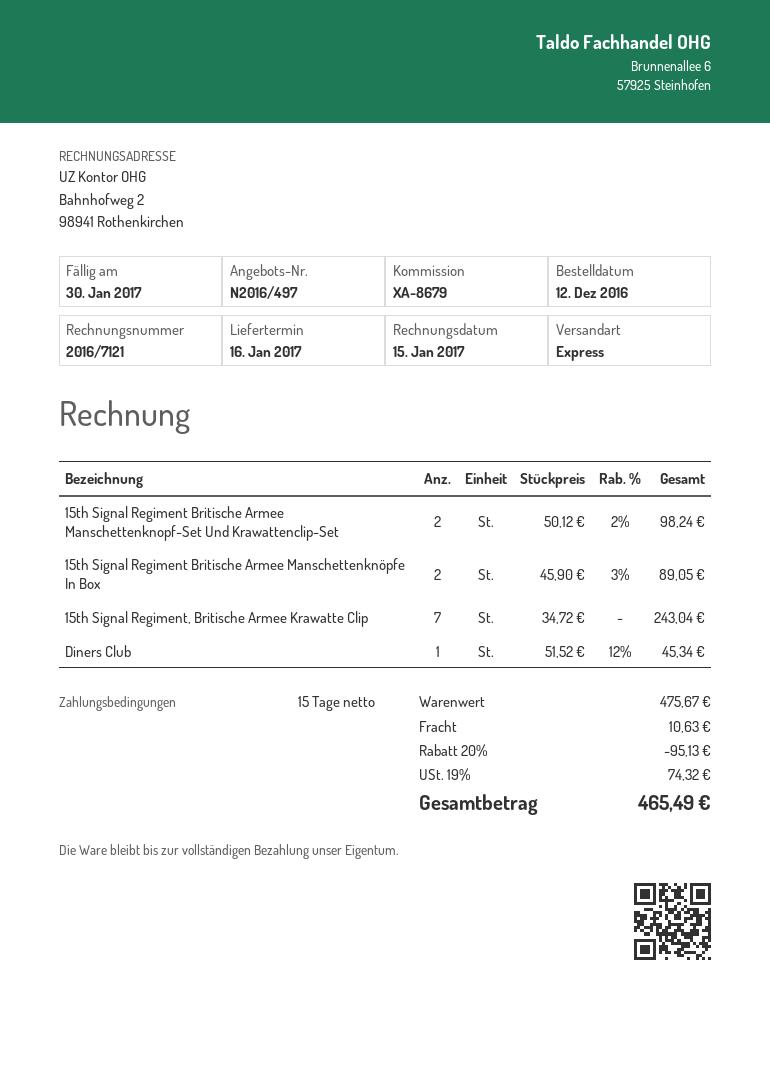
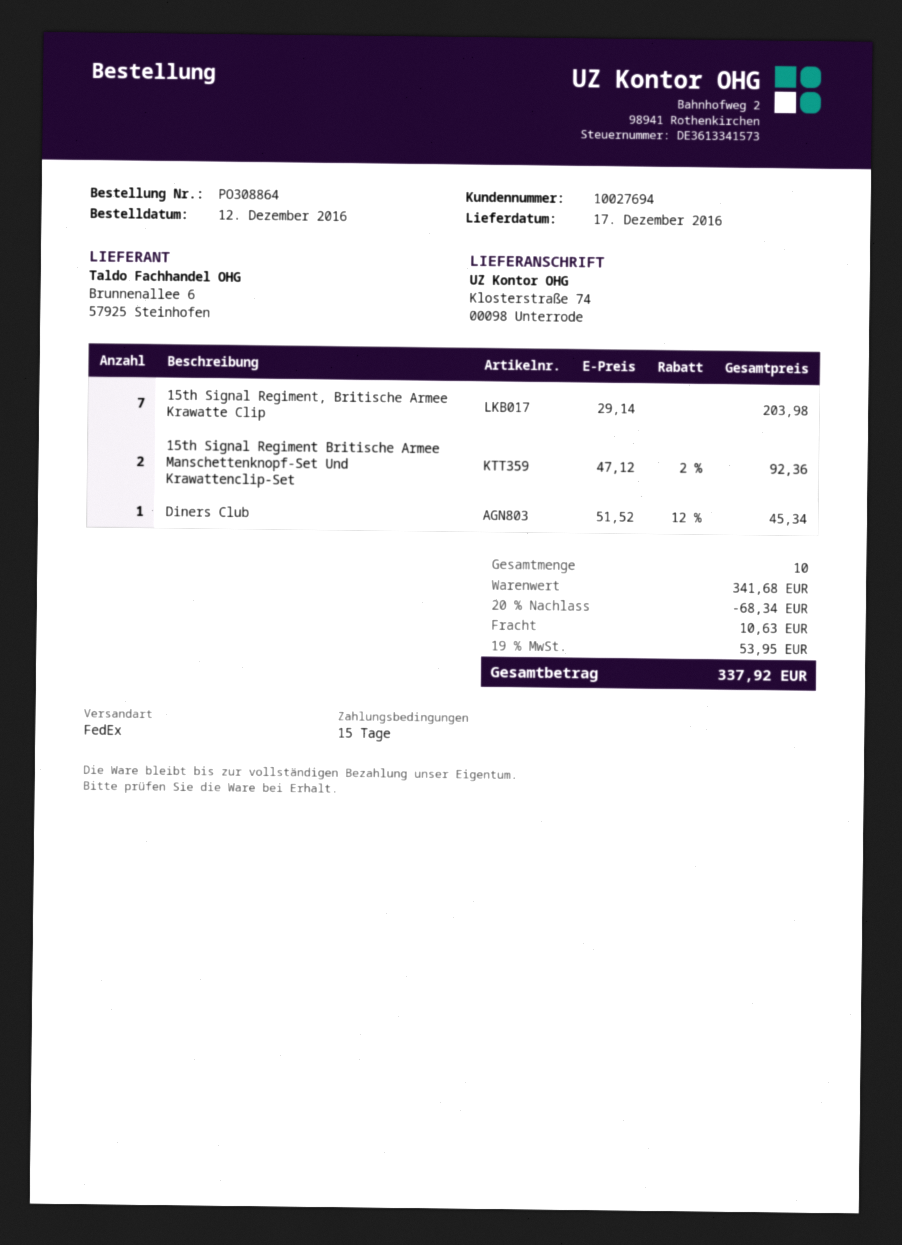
delivery date: 2017-01-16 -> 2016-12-17
shipping method: express -> FedEx
15th Signal Regiment Britische Armee Manschettenknopf-Set Und Krawattenclip-Set: 2 x 50.12 - 2% = 98.24 -> 2 x 47.12 - 2% = 92.36
15th Signal Regiment Britische Armee Manschettenknöpfe In Box: 2 x 45.90 - 3% = 89.05 -> none
15th Signal Regiment, Britische Armee Krawatte Clip: 7 x 34.72 = 243.04 -> 7 x 29.14 = 203.98
subtotal: 475.67 -> 341.68
discount: 20% = 95.13 -> 20% = 68.34
tax: 19% = 74.32 -> 19% = 53.95
total: 465.49 -> 337.92

